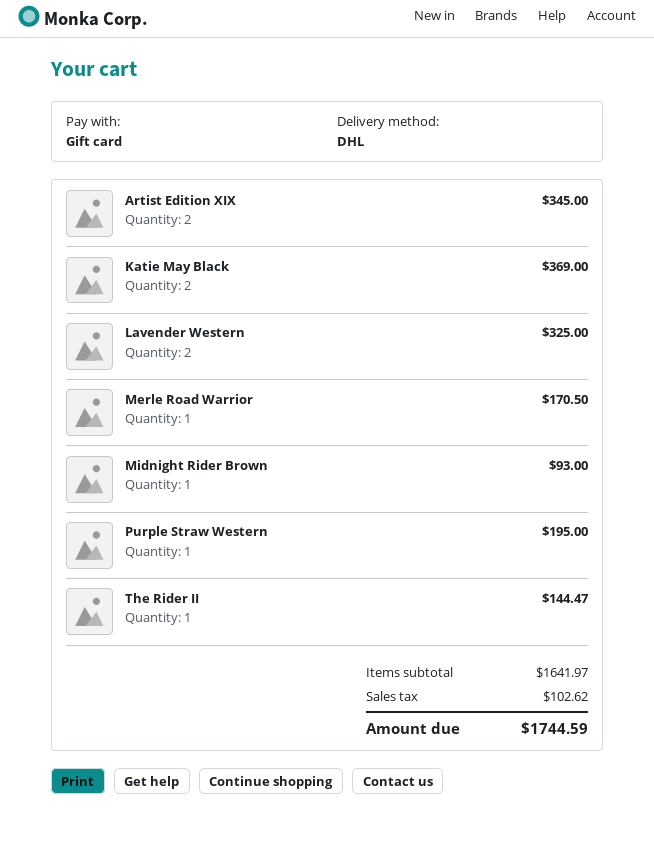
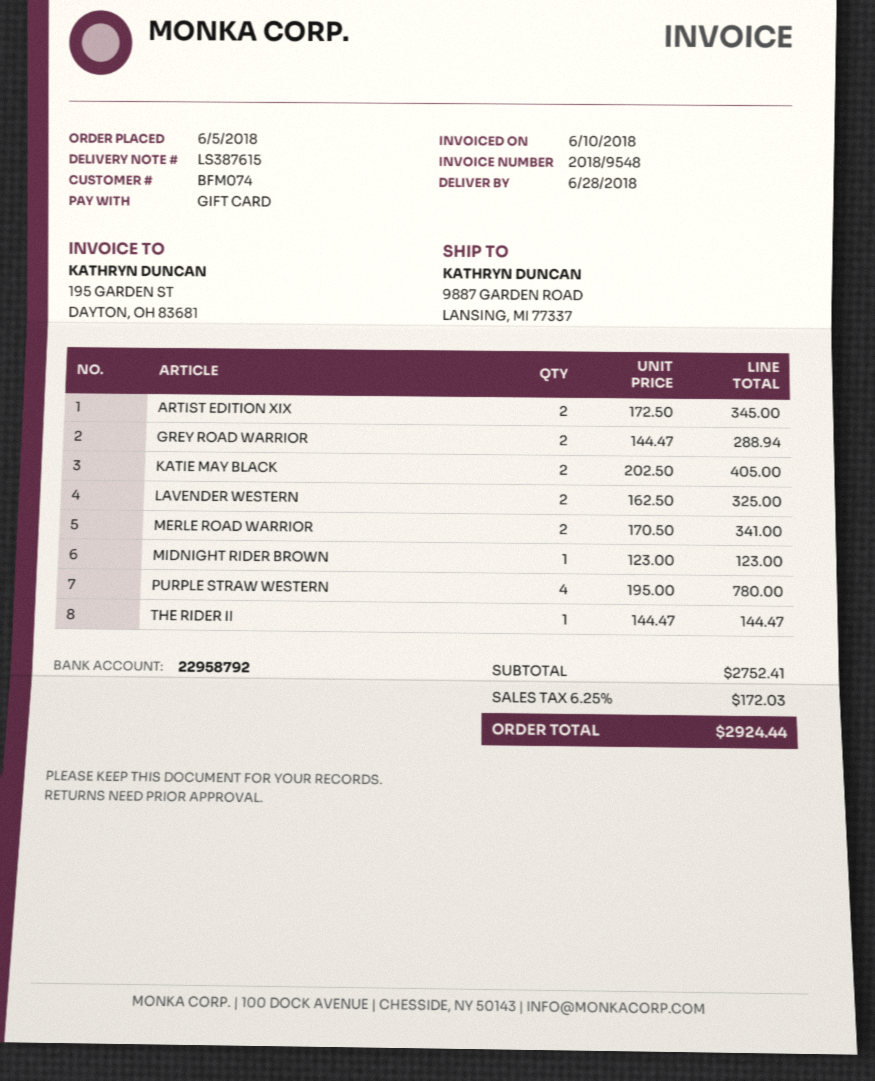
Katie May Black: 2 for 369.00 -> 2 for 405.00
Merle Road Warrior: 1 for 170.50 -> 2 for 341.00
Midnight Rider Brown: 1 for 93.00 -> 1 for 123.00
Purple Straw Western: 1 for 195.00 -> 4 for 780.00
GREY ROAD WARRIOR: none -> 2 for 288.94
subtotal: 1641.97 -> 2752.41
tax: 102.62 -> 172.03
total: 1744.59 -> 2924.44

